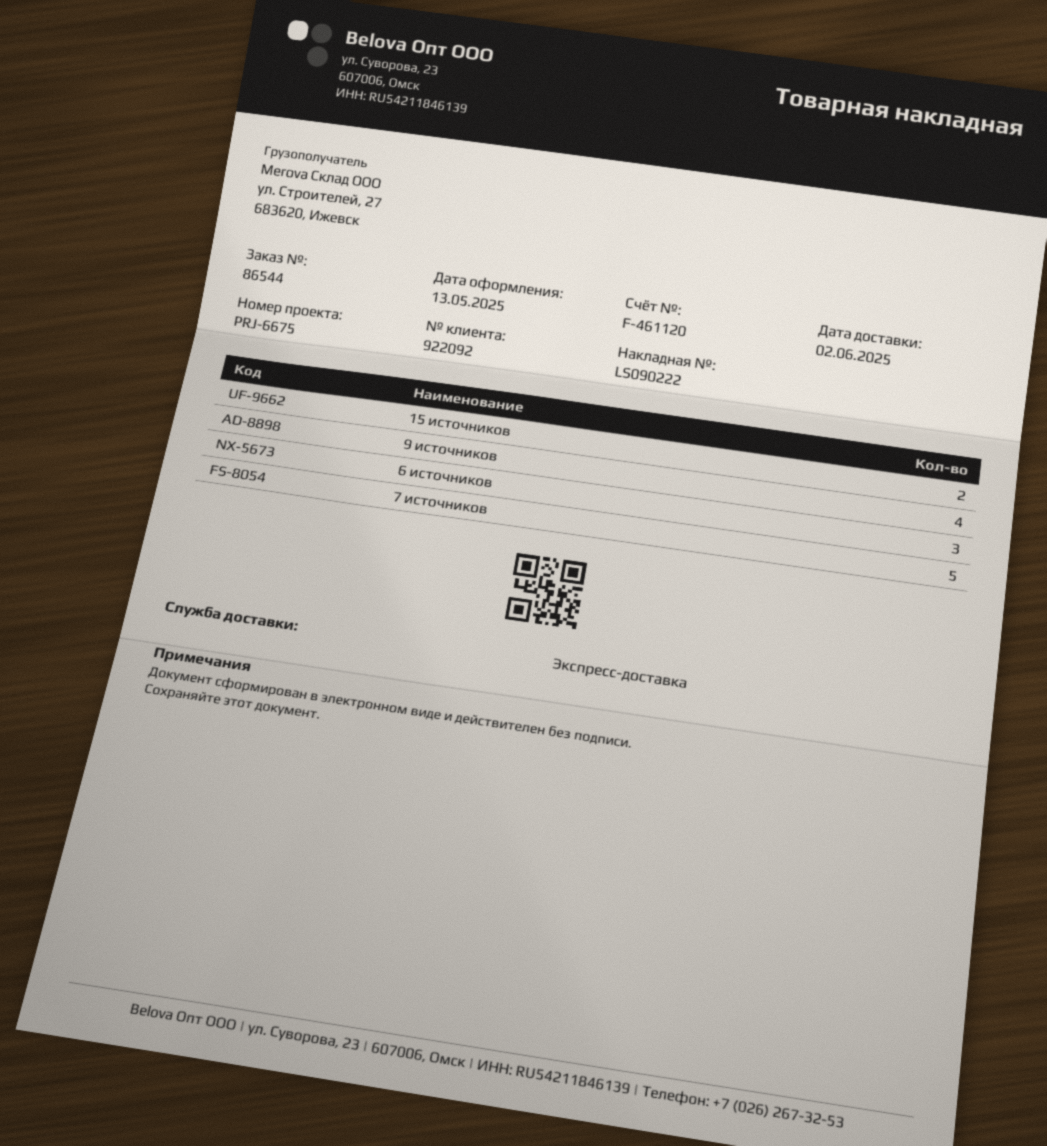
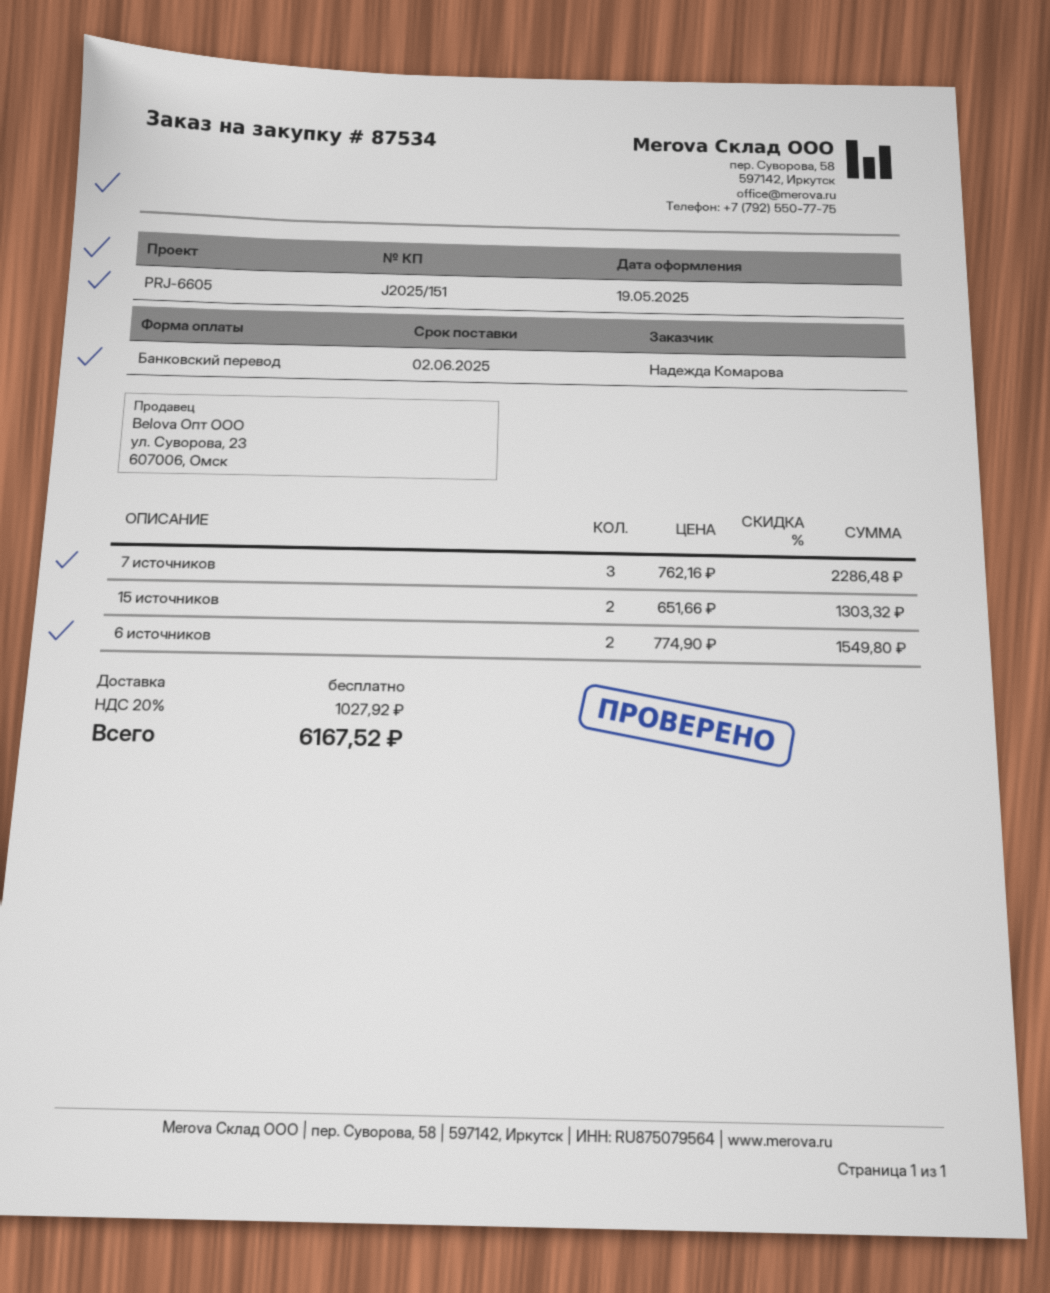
order number: 86544 -> 87534
order date: 2025-05-13 -> 2025-05-19
reference: PRJ-6675 -> PRJ-6605
9 источников: 4 -> none
6 источников: 3 -> 2
7 источников: 5 -> 3

